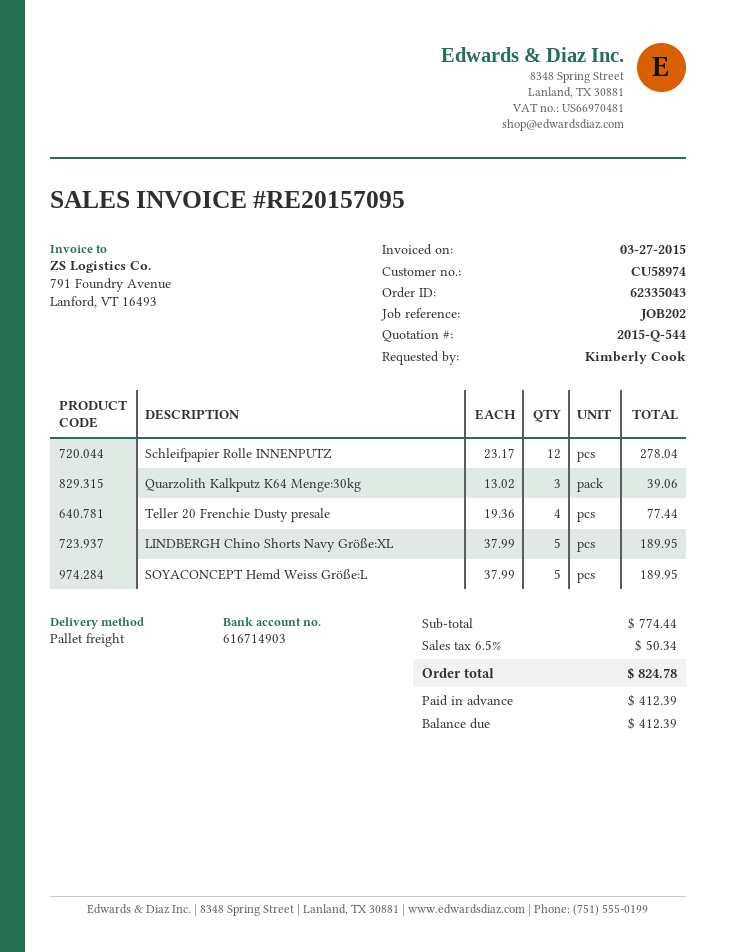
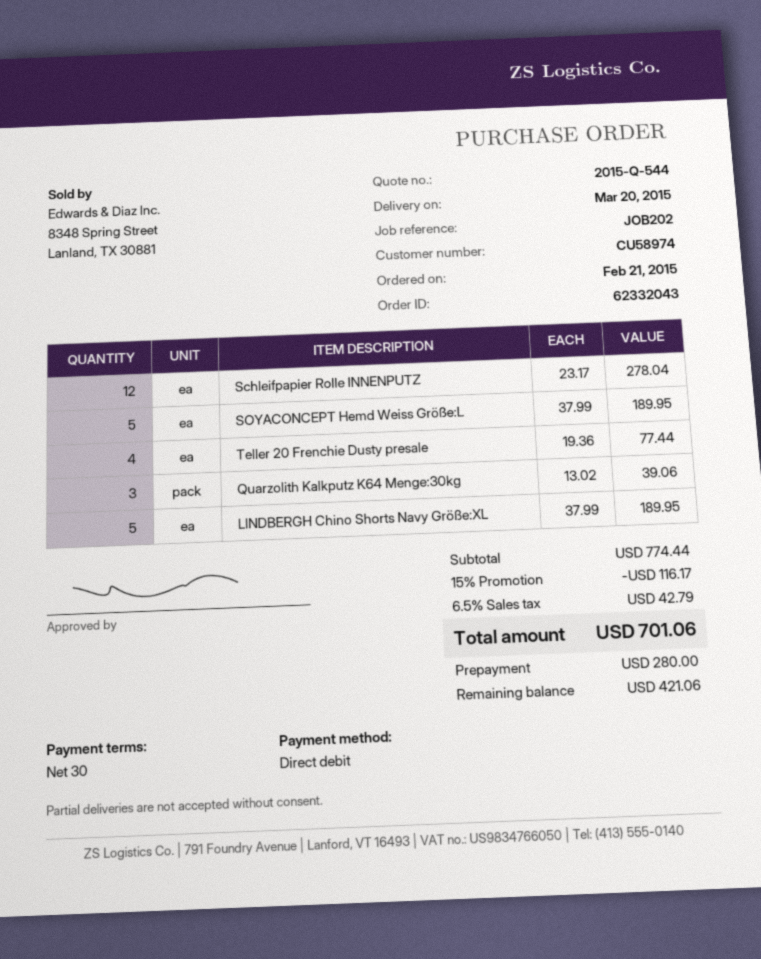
order number: 62335043 -> 62332043
discount: none -> 15% = 116.17
tax: 6.5% = 50.34 -> 6.5% = 42.79
total: 824.78 -> 701.06
deposit: 412.39 -> 280.00
balance: 412.39 -> 421.06

